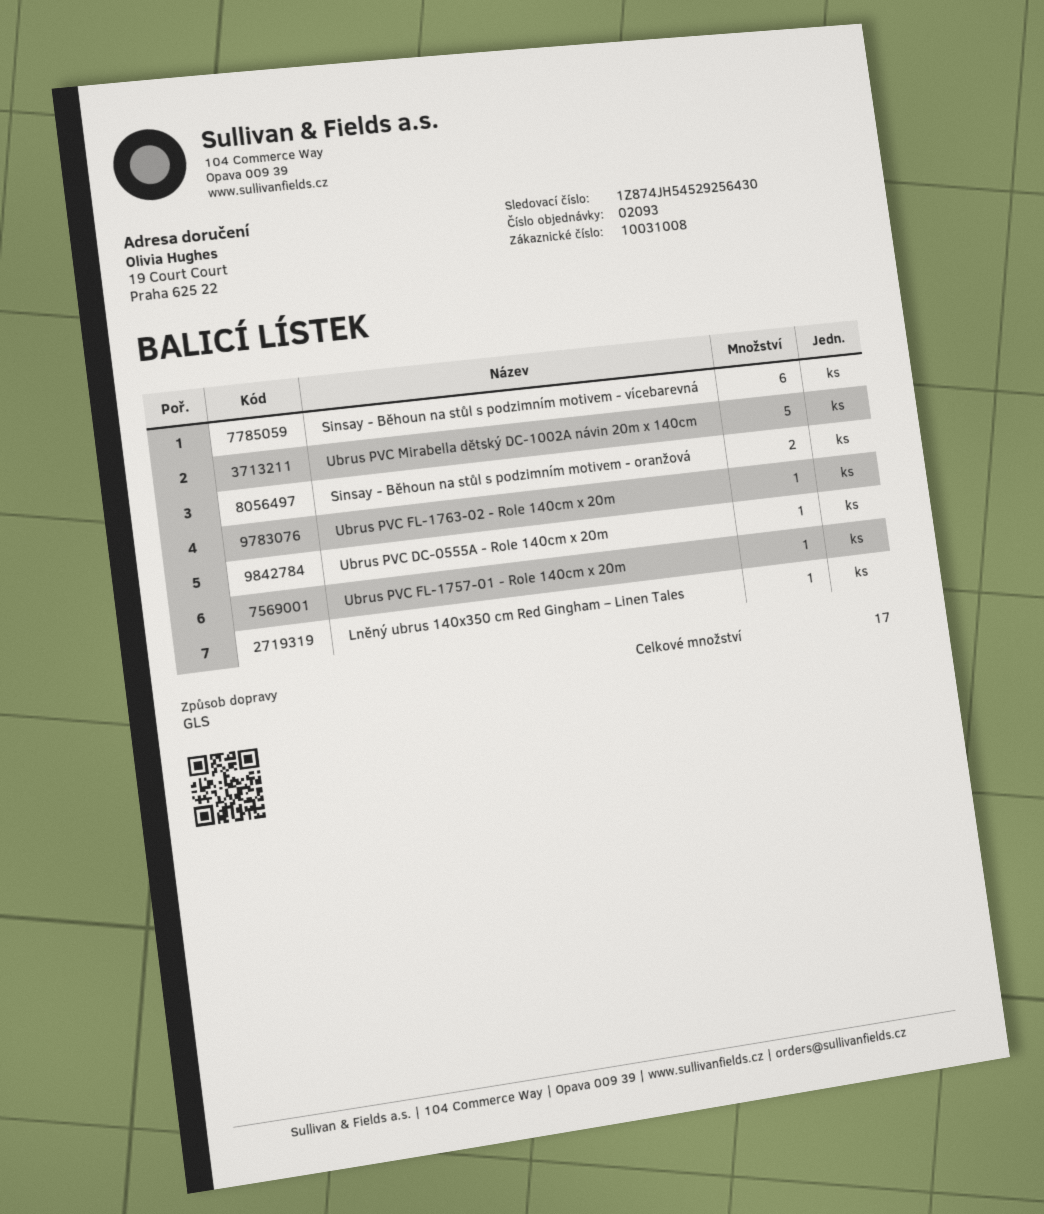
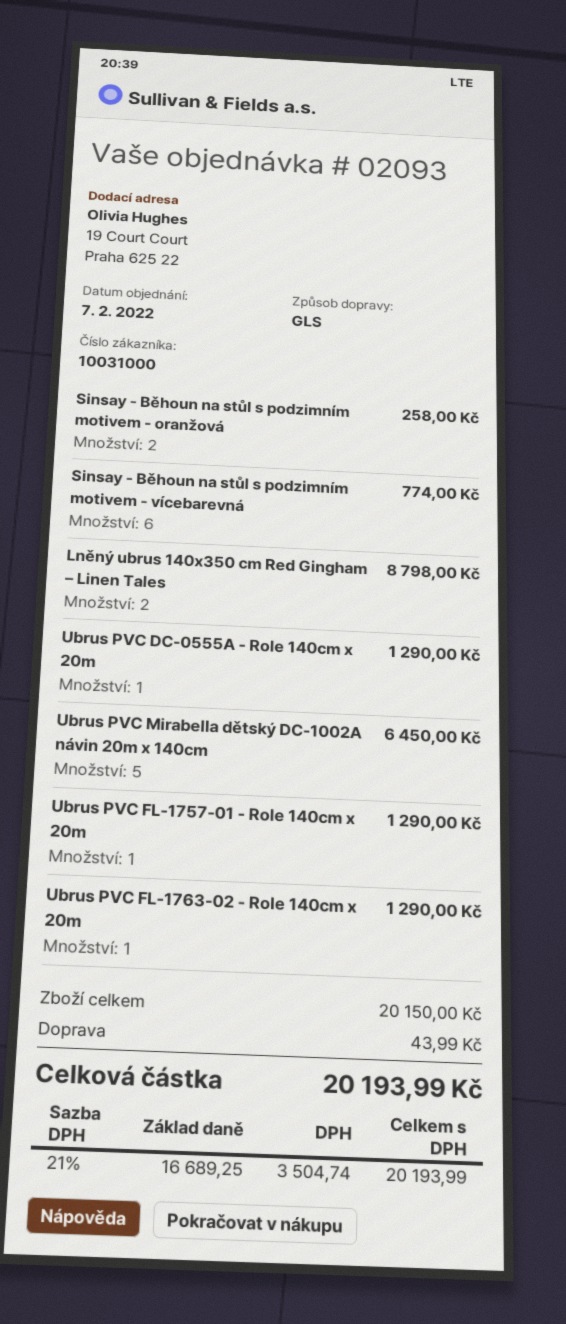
customer number: 10031008 -> 10031000
Lněný ubrus 140x350 cm Red Gingham – Linen Tales: 1 -> 2

